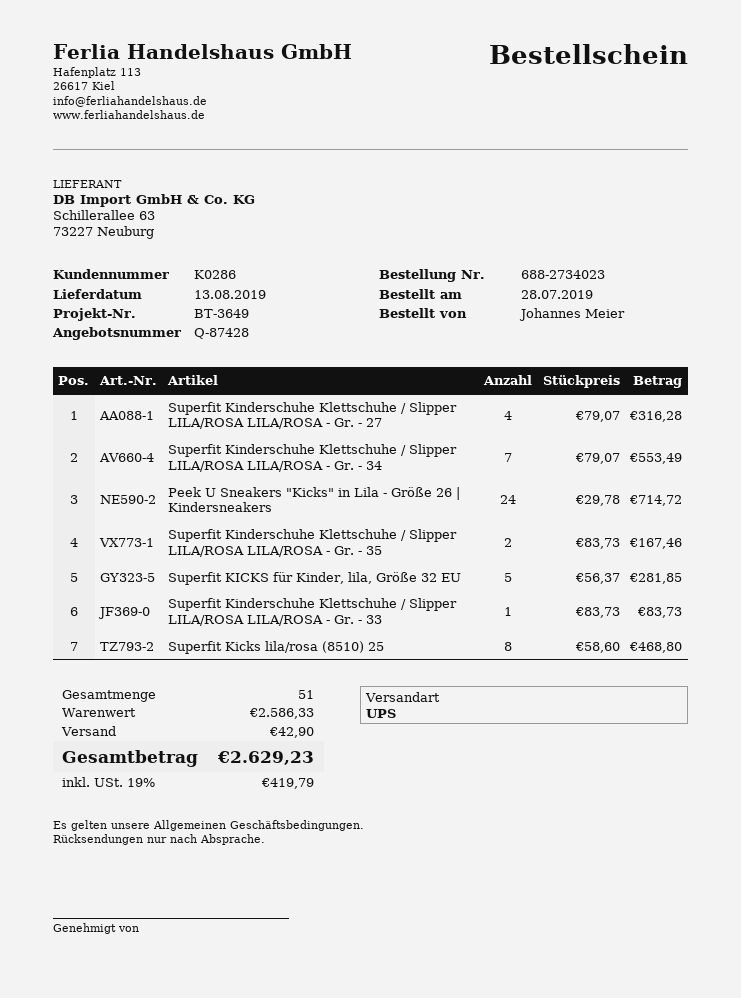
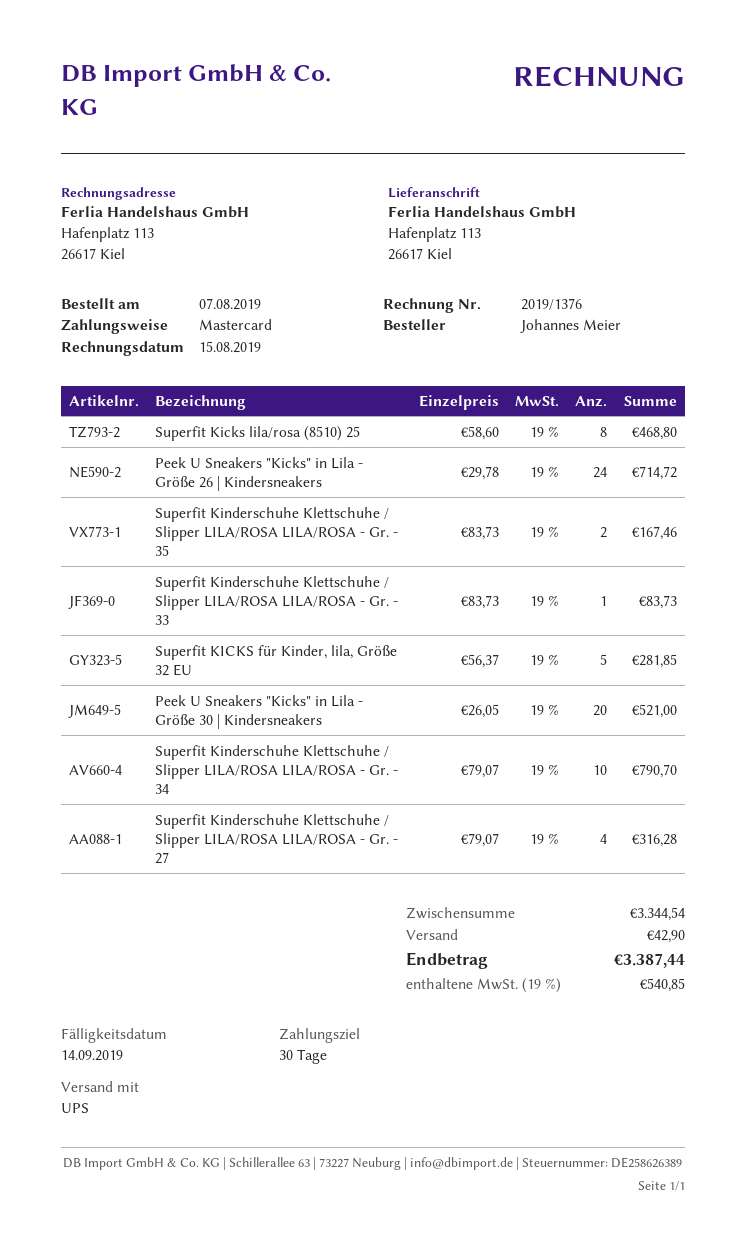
order date: 2019-07-28 -> 2019-08-07
Superfit Kinderschuhe Klettschuhe / Slipper LILA/ROSA LILA/ROSA - Gr. - 34: 7 x 79.07 = 553.49 -> 10 x 79.07 = 790.70
Peek U Sneakers "Kicks" in Lila - Größe 30 | Kindersneakers: none -> 20 x 26.05 = 521.00
subtotal: 2586.33 -> 3344.54
tax: 19% = 419.79 -> 19% = 540.85
total: 2629.23 -> 3387.44

